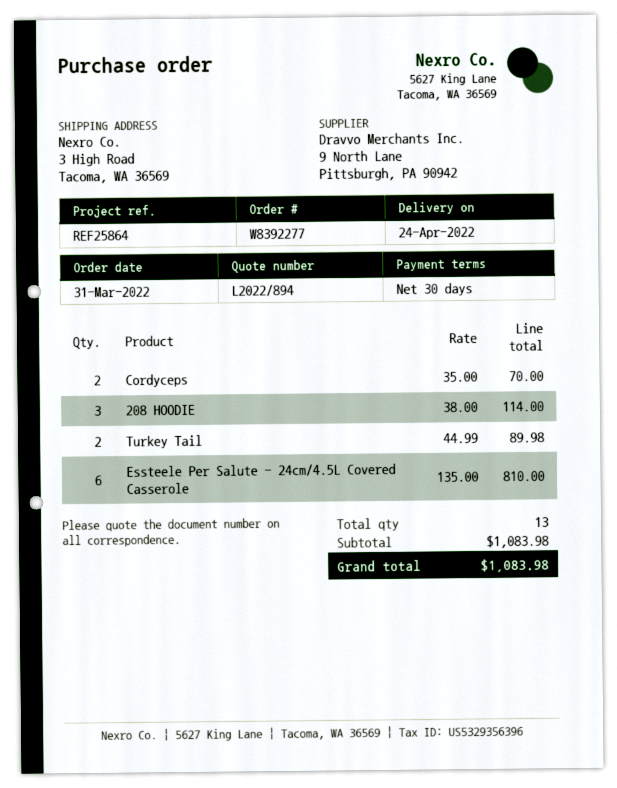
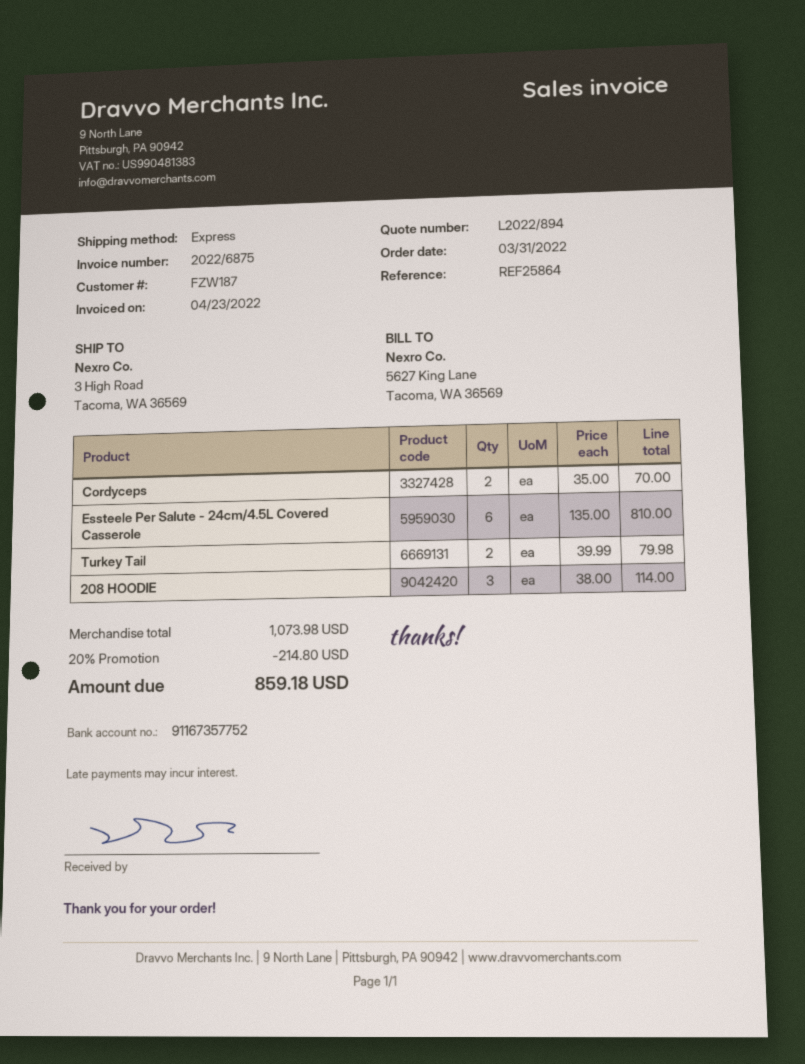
Turkey Tail: 2 x 44.99 = 89.98 -> 2 x 39.99 = 79.98
subtotal: 1083.98 -> 1073.98
discount: none -> 20% = 214.80
total: 1083.98 -> 859.18

